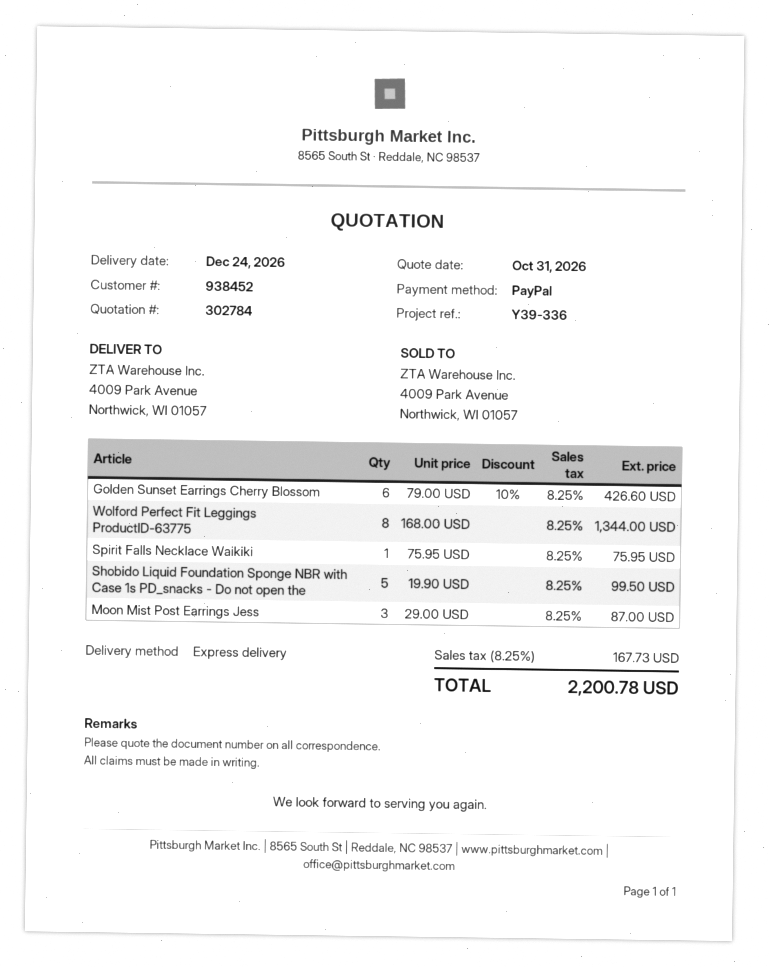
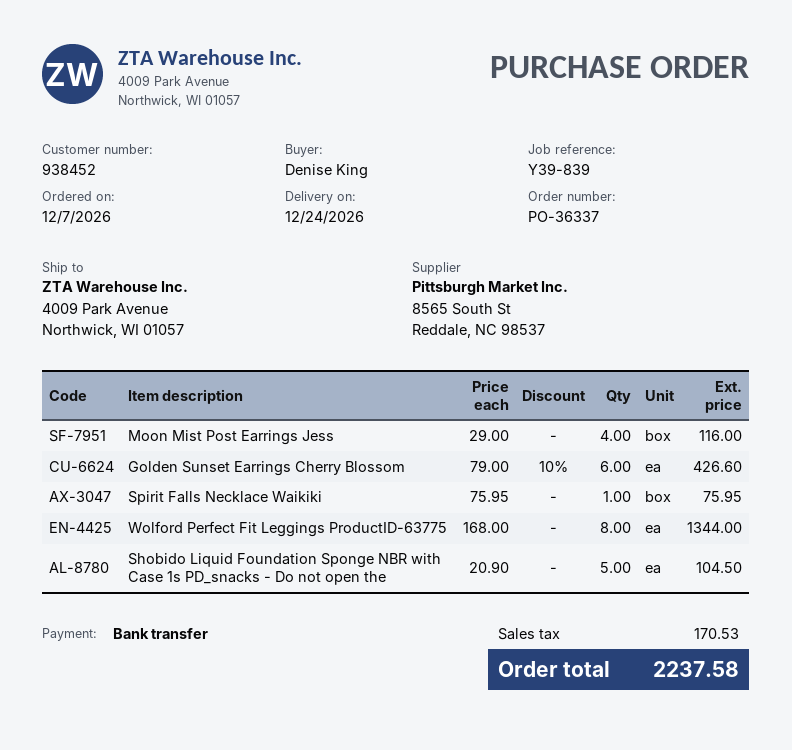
reference: Y39-336 -> Y39-839
payment method: PayPal -> bank transfer
Shobido Liquid Foundation Sponge NBR with Case 1s PD_snacks - Do not open the: 5 x 19.90 = 99.50 -> 5 x 20.90 = 104.50
Moon Mist Post Earrings Jess: 3 x 29.00 = 87.00 -> 4 x 29.00 = 116.00
tax: 167.73 -> 170.53
total: 2200.78 -> 2237.58

